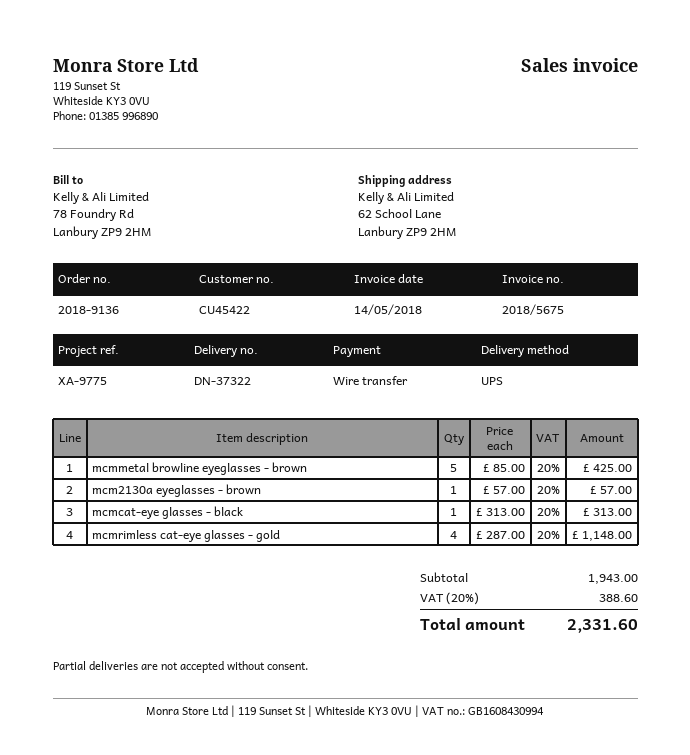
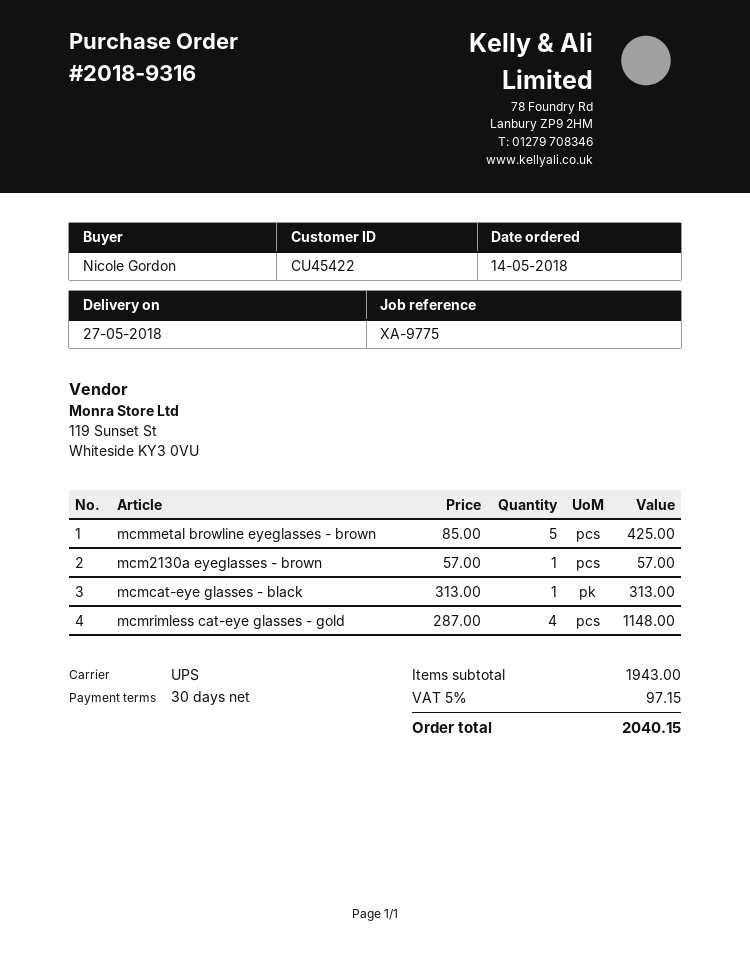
order number: 2018-9136 -> 2018-9316
tax: 20% = 388.60 -> 5% = 97.15
total: 2331.60 -> 2040.15

